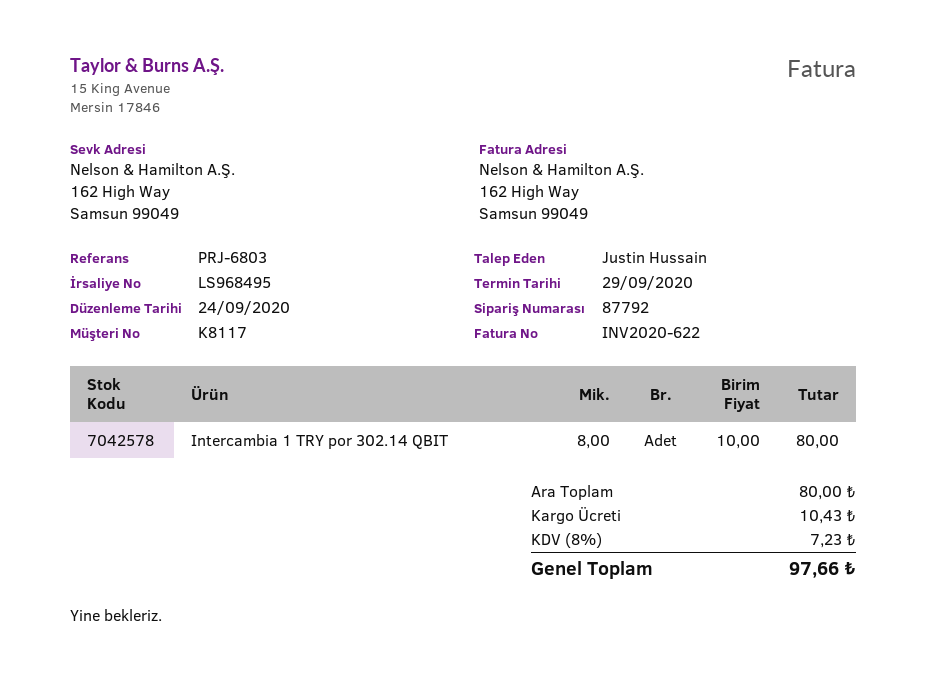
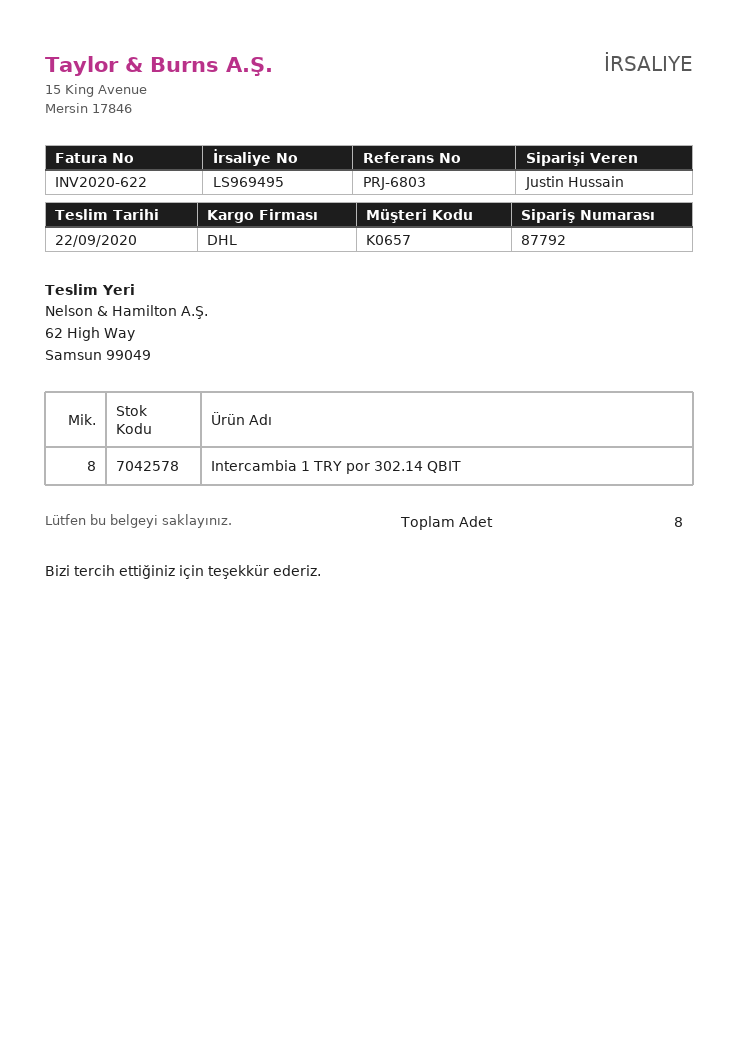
delivery note number: LS968495 -> LS969495
delivery date: 2020-09-29 -> 2020-09-22
customer number: K8117 -> K0657
ship to: 162 High Way, Samsun 99049 -> 62 High Way, Samsun 99049

